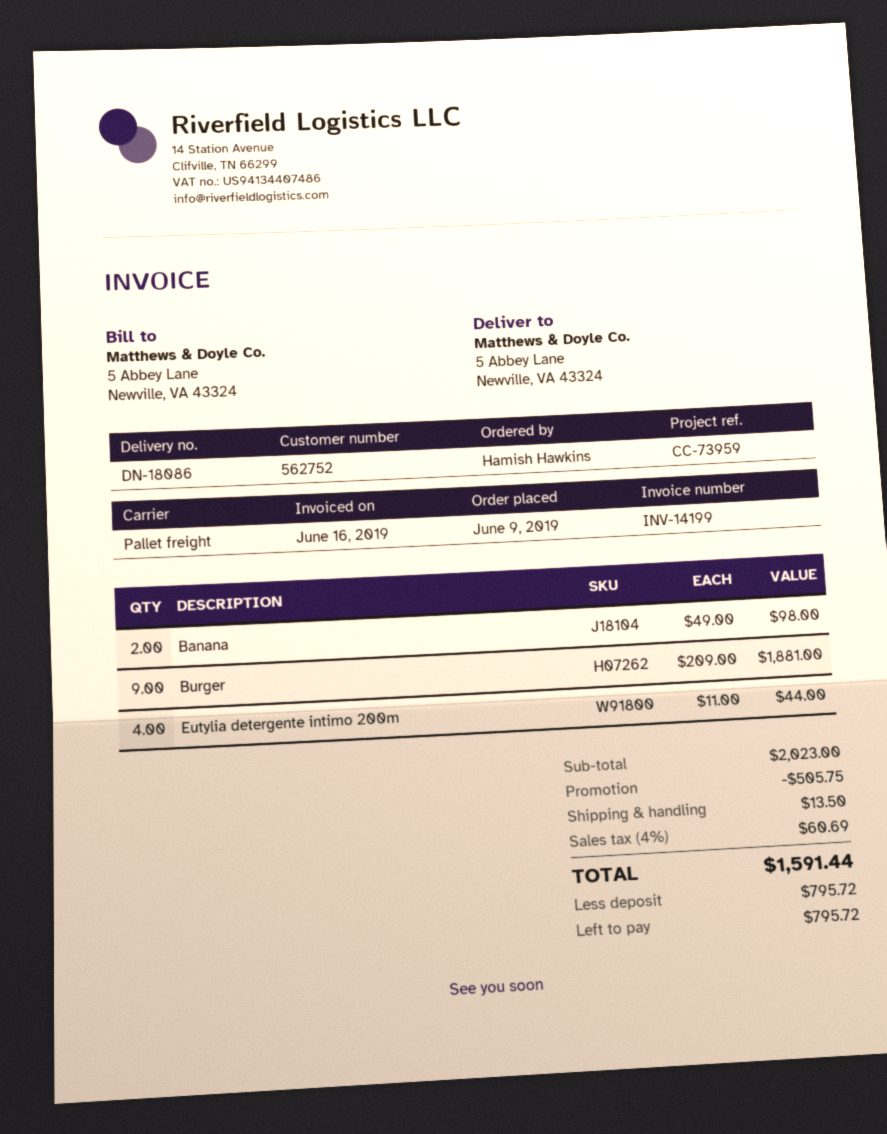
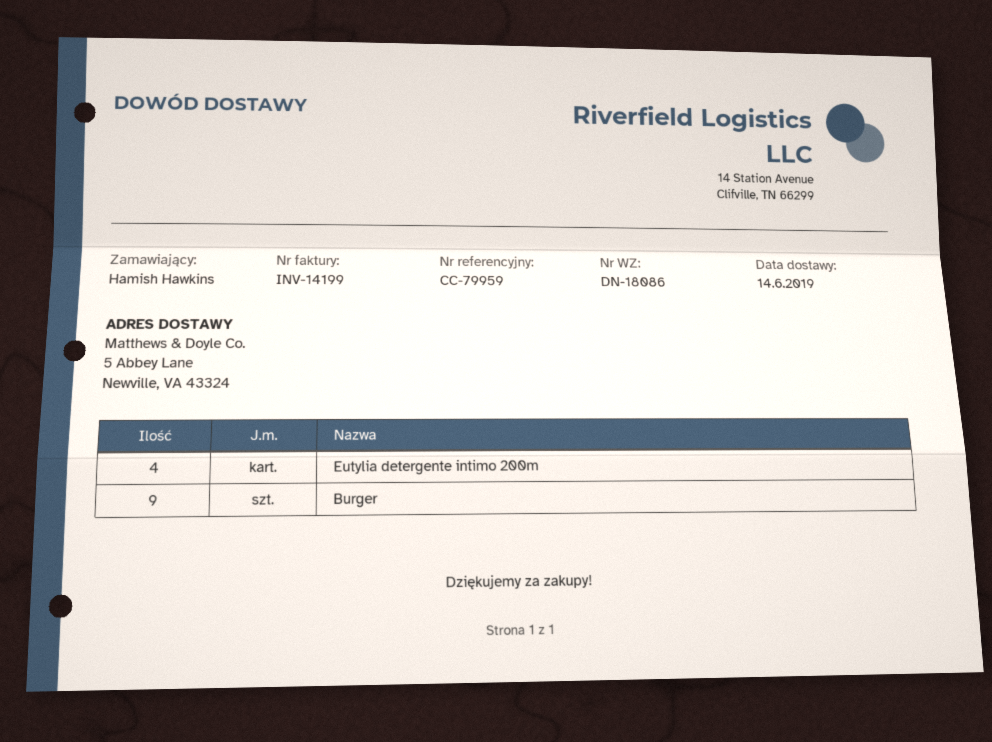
reference: CC-73959 -> CC-79959
Banana: 2 -> none

